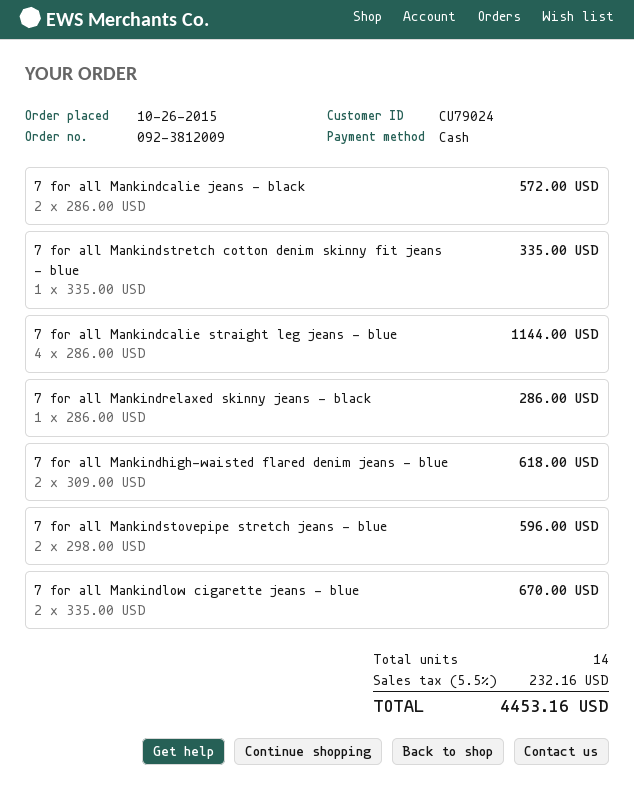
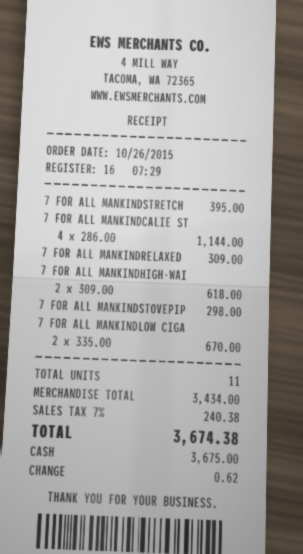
7 for all Mankindcalie jeans - black: 2 x 286.00 = 572.00 -> none
7 for all Mankindstretch cotton denim skinny fit jeans - blue: 1 x 335.00 = 335.00 -> 1 x 395.00 = 395.00
7 for all Mankindrelaxed skinny jeans - black: 1 x 286.00 = 286.00 -> 1 x 309.00 = 309.00
7 for all Mankindstovepipe stretch jeans - blue: 2 x 298.00 = 596.00 -> 1 x 298.00 = 298.00
total quantity: 14 -> 11
tax: 5.5% = 232.16 -> 7% = 240.38
total: 4453.16 -> 3674.38

